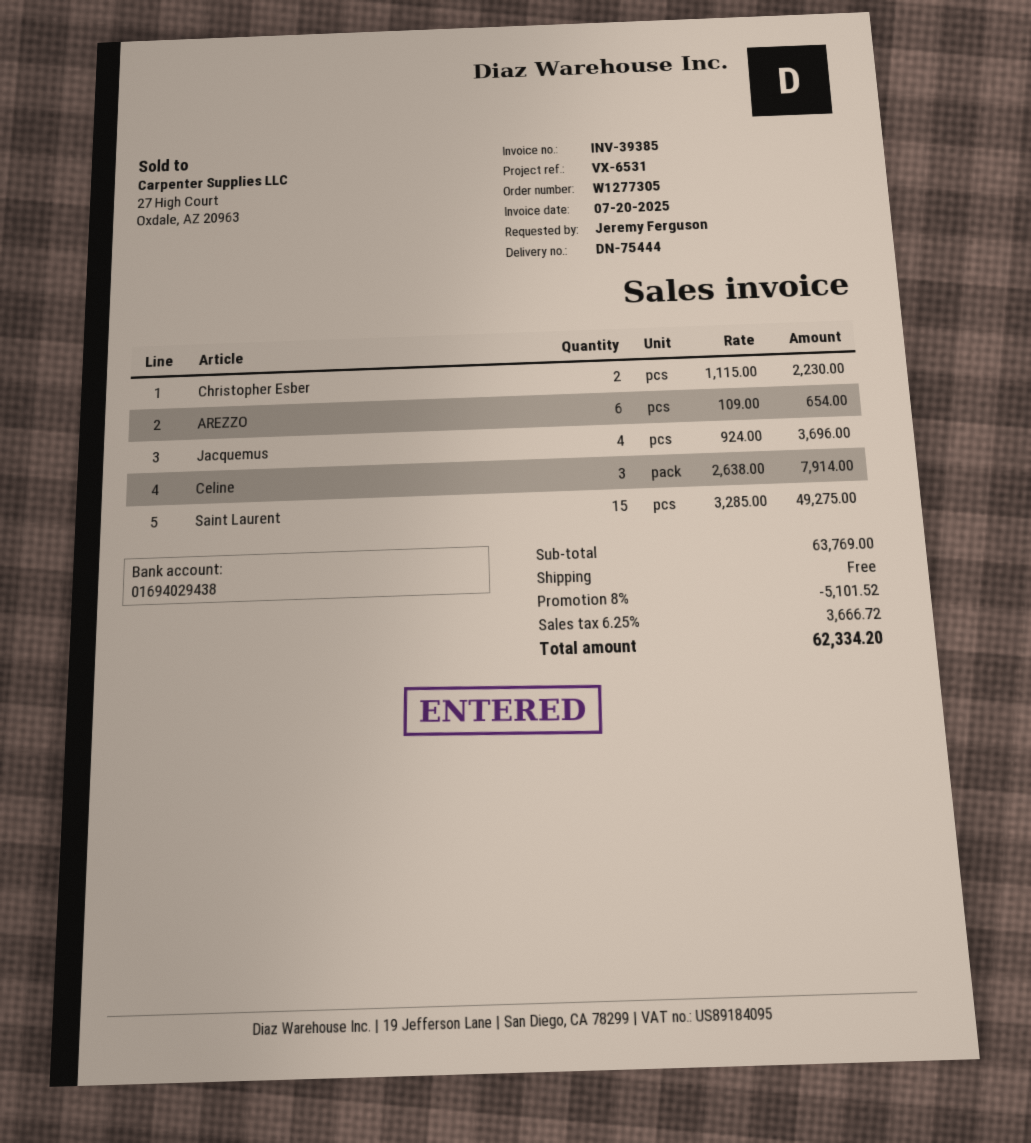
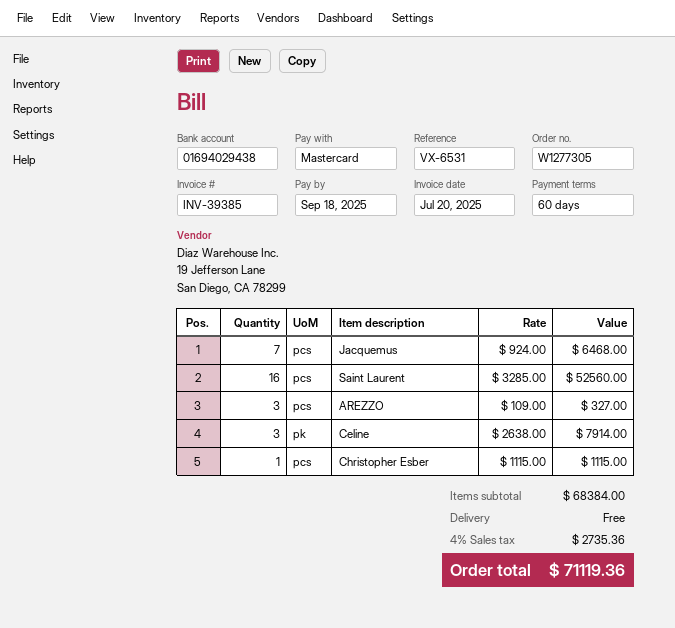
Christopher Esber: 2 x 1115.00 = 2230.00 -> 1 x 1115.00 = 1115.00
AREZZO: 6 x 109.00 = 654.00 -> 3 x 109.00 = 327.00
Jacquemus: 4 x 924.00 = 3696.00 -> 7 x 924.00 = 6468.00
Saint Laurent: 15 x 3285.00 = 49275.00 -> 16 x 3285.00 = 52560.00
subtotal: 63769.00 -> 68384.00
discount: 8% = 5101.52 -> none
tax: 6.25% = 3666.72 -> 4% = 2735.36
total: 62334.20 -> 71119.36

